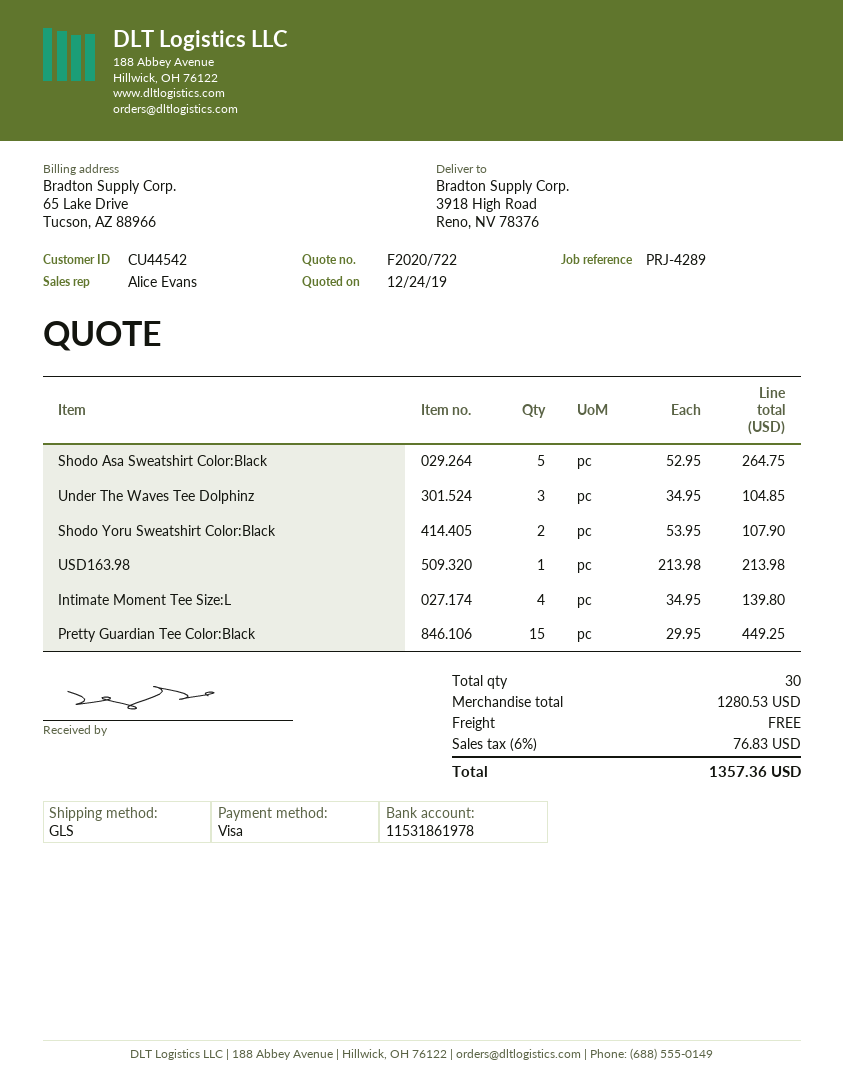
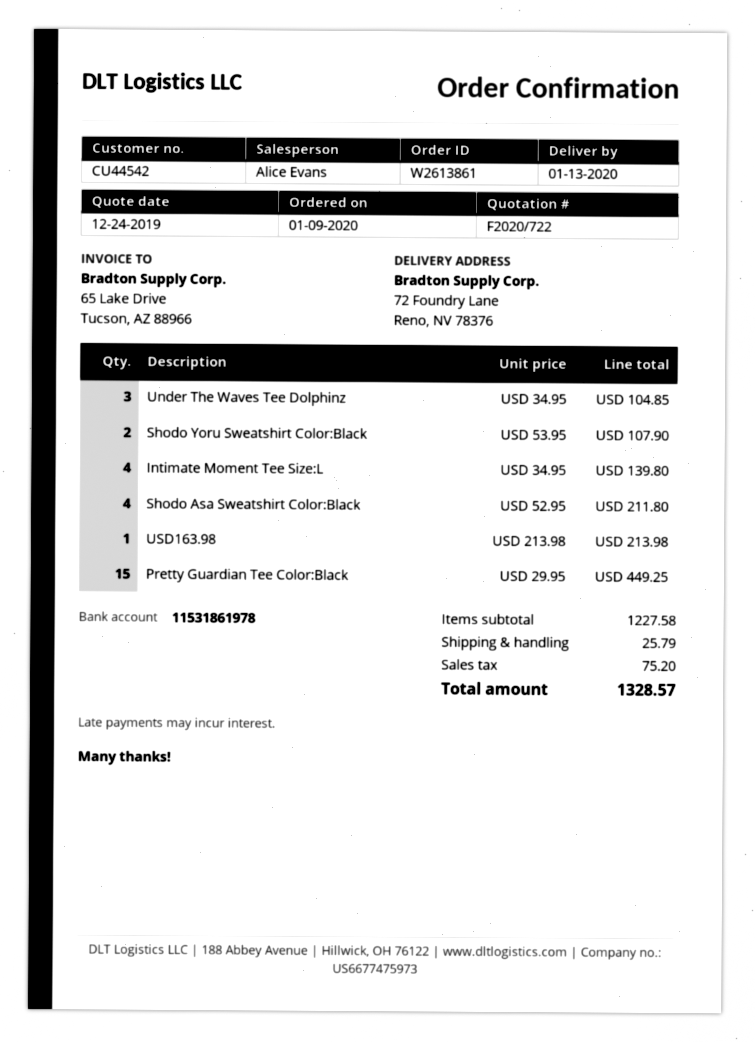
ship to: 3918 High Road, Reno, NV 78376 -> 72 Foundry Lane, Reno, NV 78376
Shodo Asa Sweatshirt Color:Black: 5 x 52.95 = 264.75 -> 4 x 52.95 = 211.80
subtotal: 1280.53 -> 1227.58
shipping: 0.00 -> 25.79
tax: 76.83 -> 75.20
total: 1357.36 -> 1328.57

